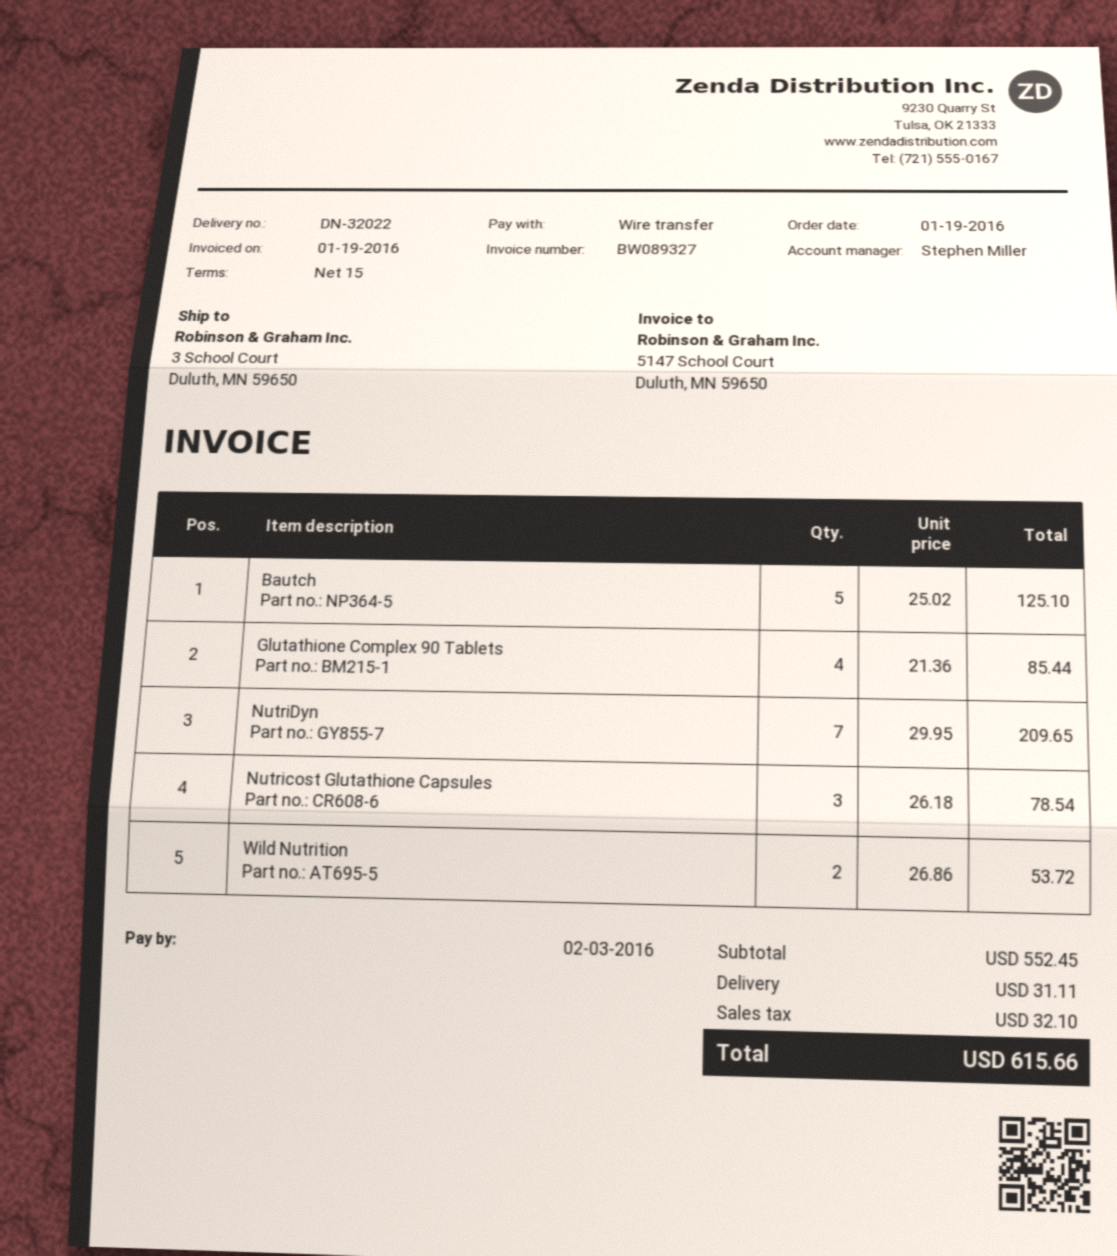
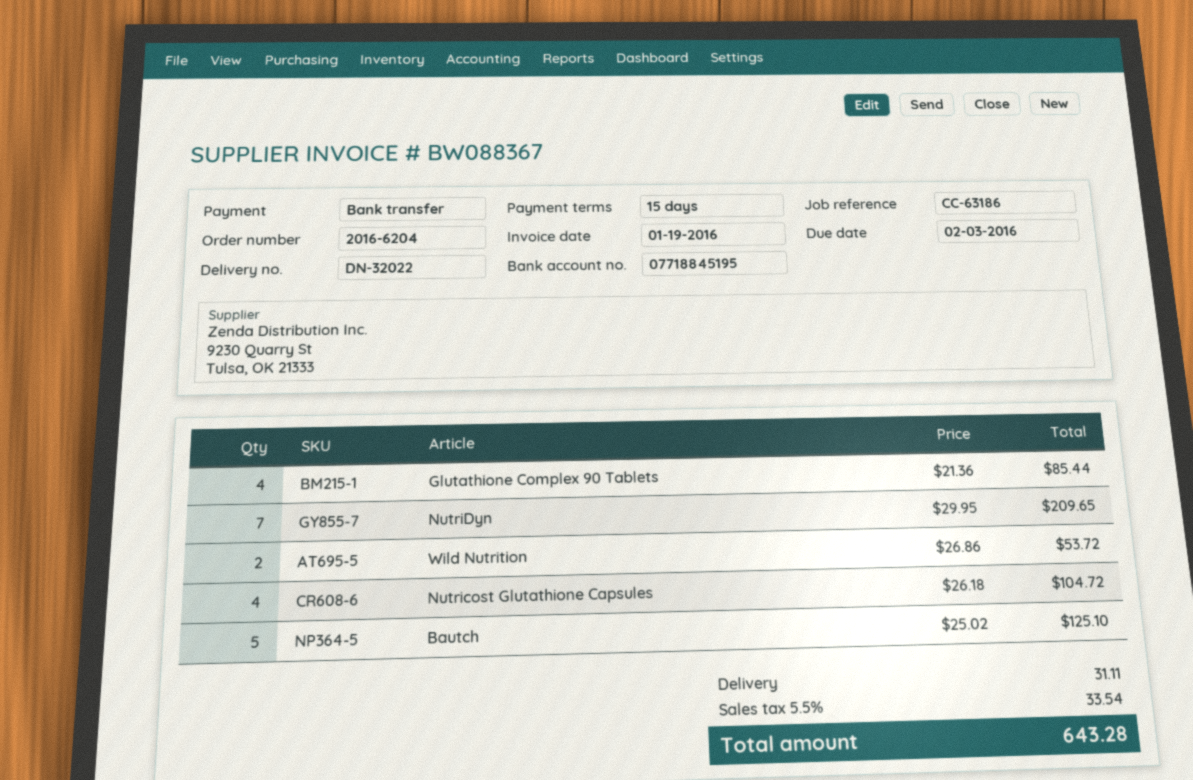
invoice number: BW089327 -> BW088367
Nutricost Glutathione Capsules: 3 x 26.18 = 78.54 -> 4 x 26.18 = 104.72
tax: 32.10 -> 33.54
total: 615.66 -> 643.28

